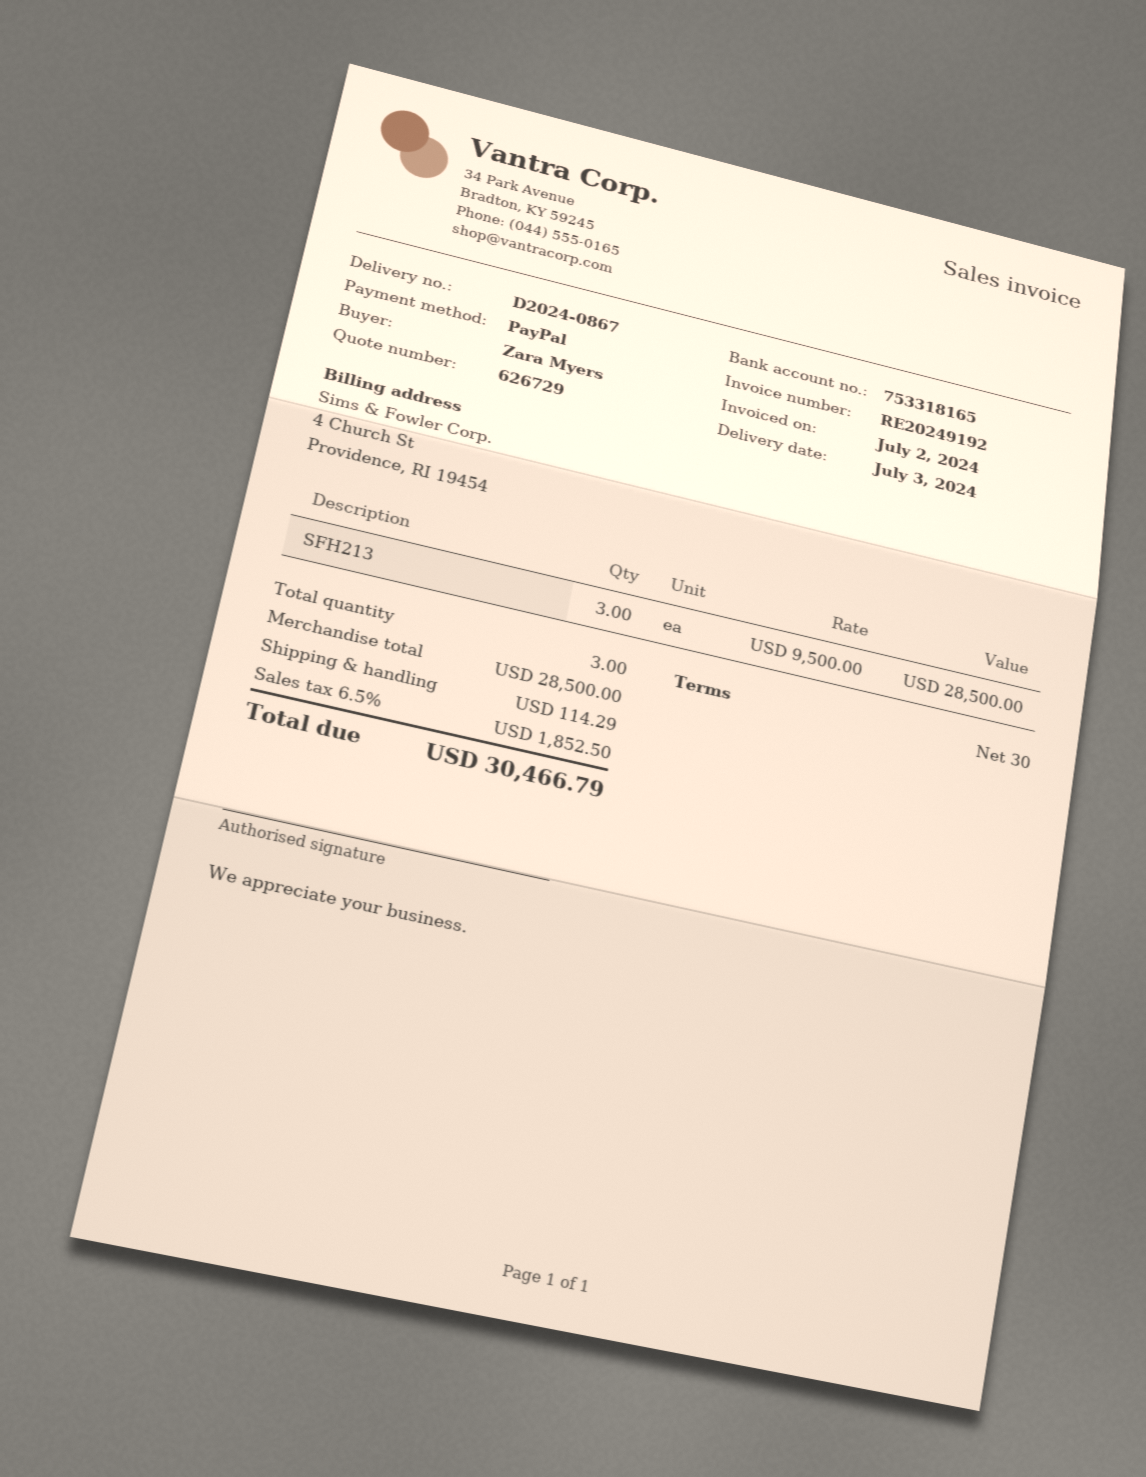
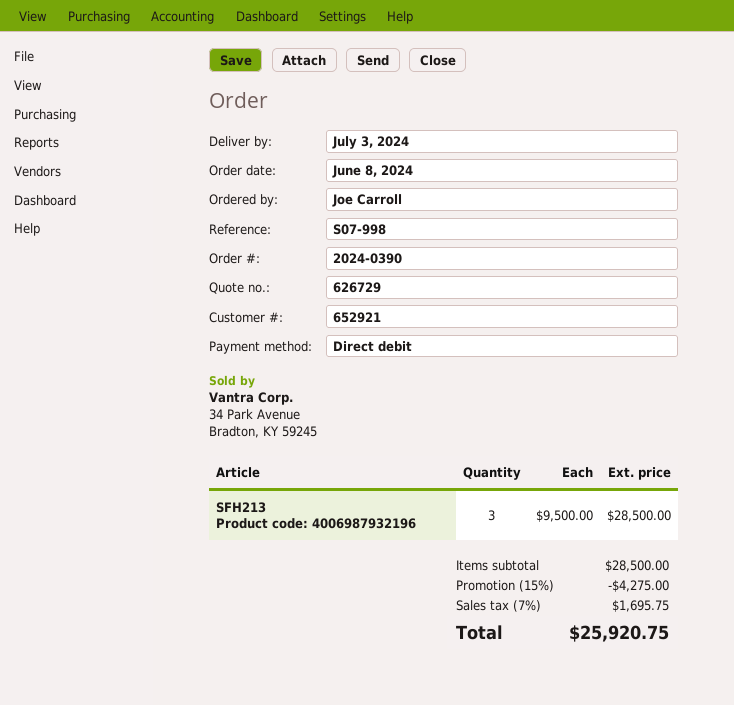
ordered by: Zara Myers -> Joe Carroll
payment method: PayPal -> direct debit
discount: none -> 15% = 4275.00
shipping: 114.29 -> none
tax: 6.5% = 1852.50 -> 7% = 1695.75
total: 30466.79 -> 25920.75

